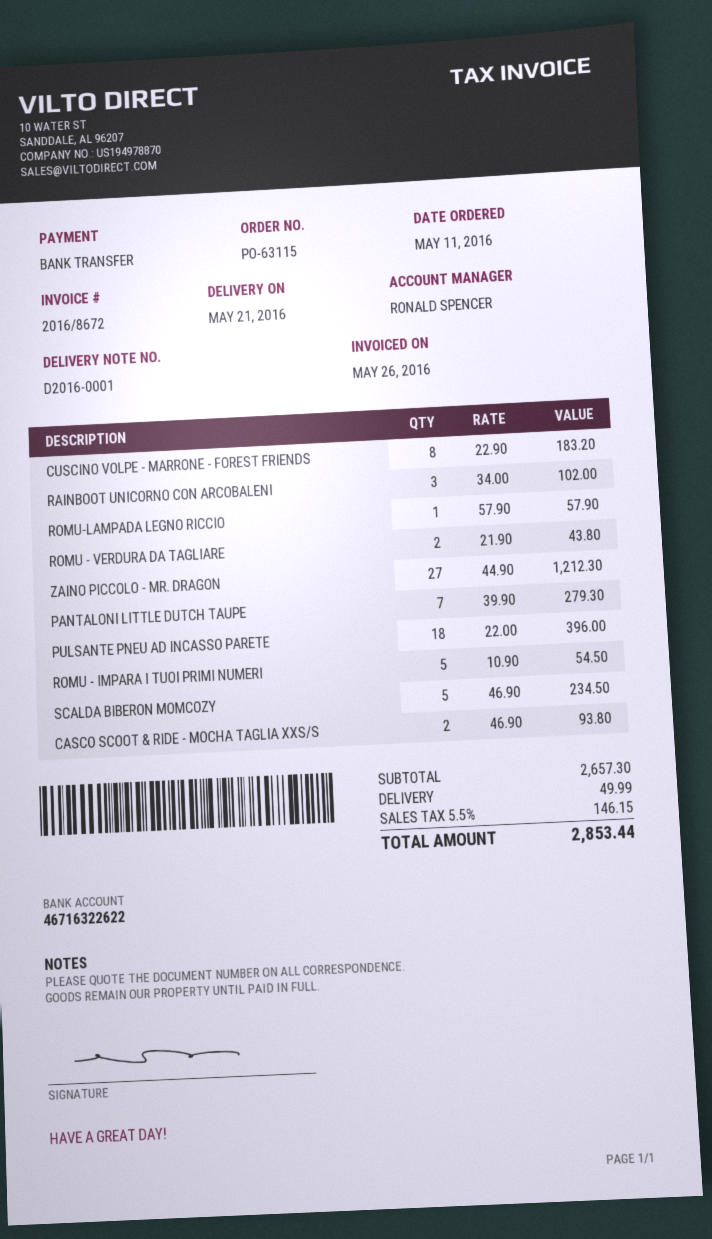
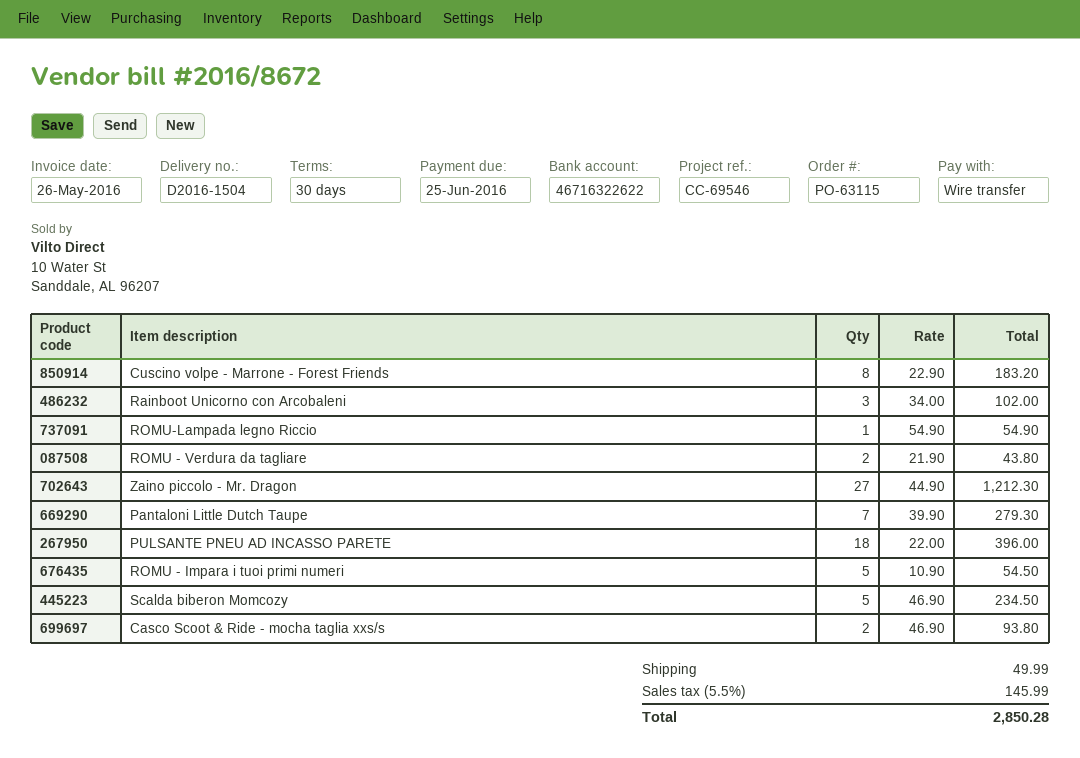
delivery note number: D2016-0001 -> D2016-1504
ROMU-LAMPADA LEGNO RICCIO: 1 x 57.90 = 57.90 -> 1 x 54.90 = 54.90
tax: 5.5% = 146.15 -> 5.5% = 145.99
total: 2853.44 -> 2850.28

